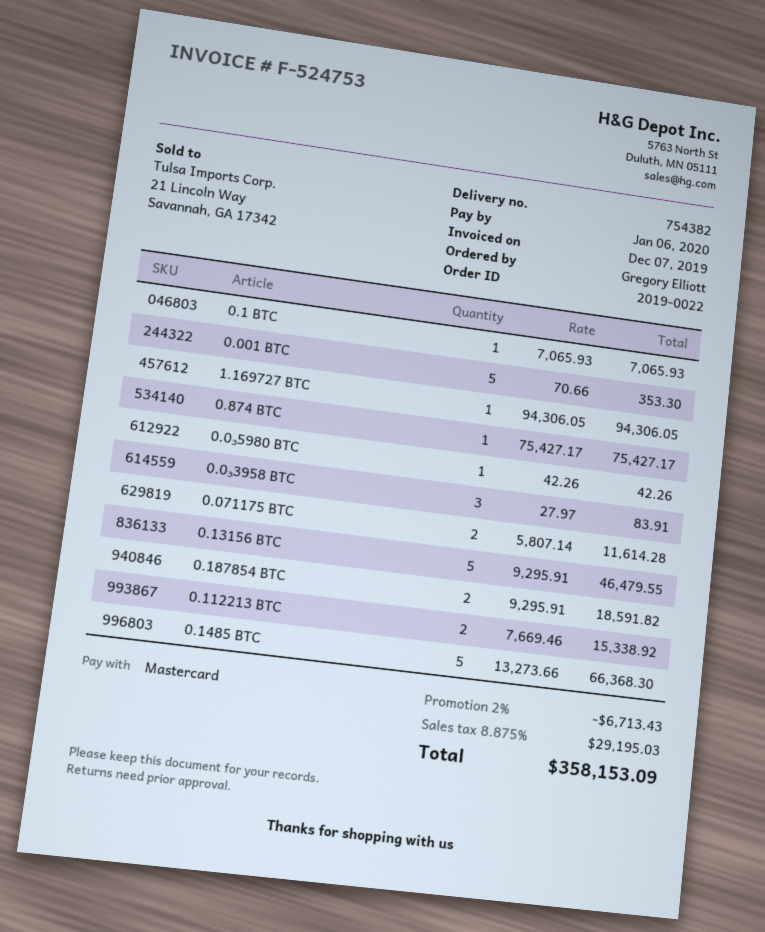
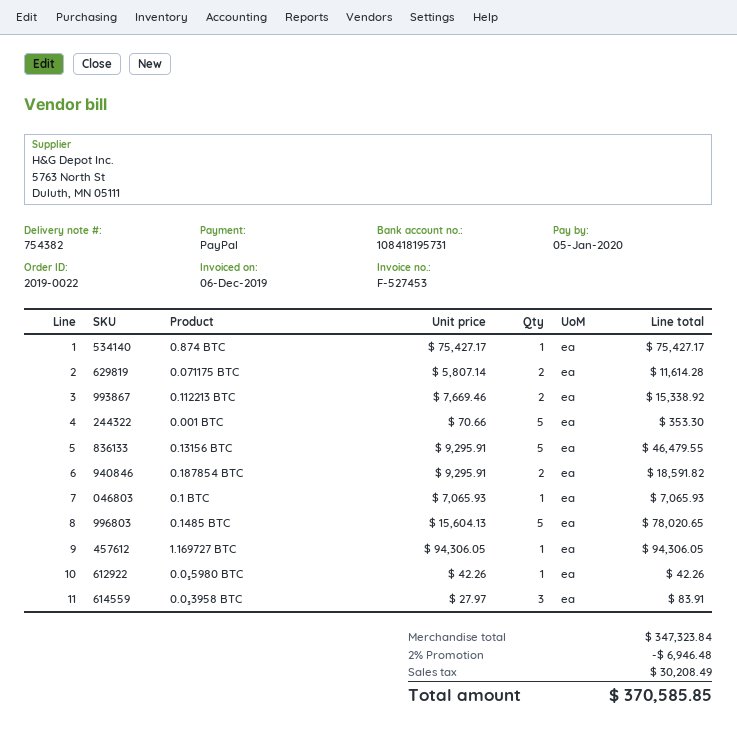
invoice number: F-524753 -> F-527453
invoice date: 2019-12-07 -> 2019-12-06
due date: 2020-01-06 -> 2020-01-05
payment method: Mastercard -> PayPal
0.1485 BTC: 5 x 13273.66 = 66368.30 -> 5 x 15604.13 = 78020.65
discount: 2% = 6713.43 -> 2% = 6946.48
tax: 29195.03 -> 30208.49
total: 358153.09 -> 370585.85

